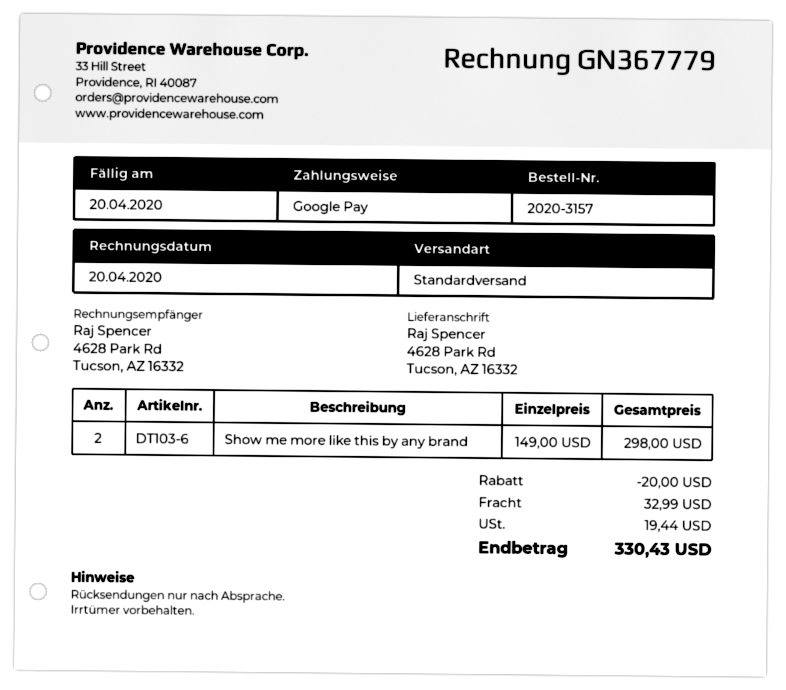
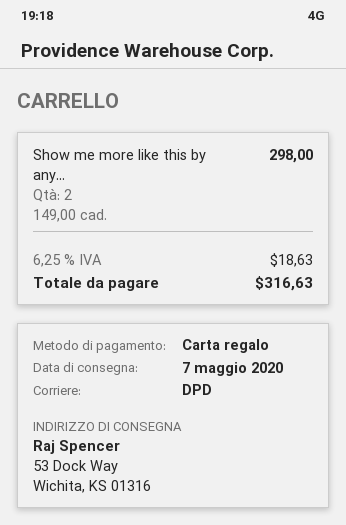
payment method: Google Pay -> gift card
shipping method: standard -> DPD
ship to: 4628 Park Rd, Tucson, AZ 16332 -> 53 Dock Way, Wichita, KS 01316
discount: 20.00 -> none
shipping: 32.99 -> none
tax: 19.44 -> 18.63
total: 330.43 -> 316.63

